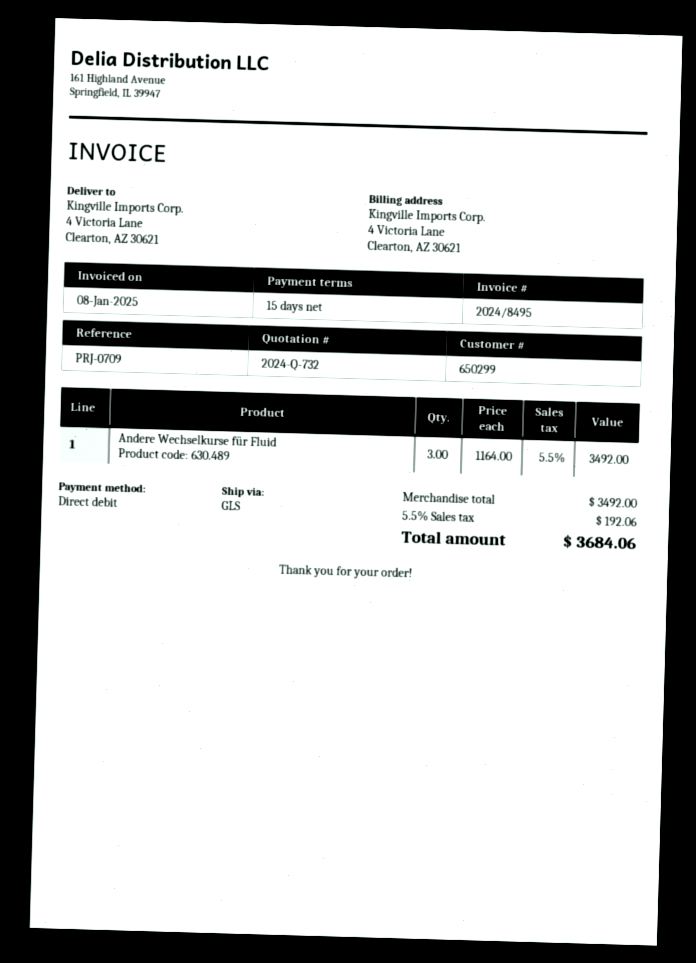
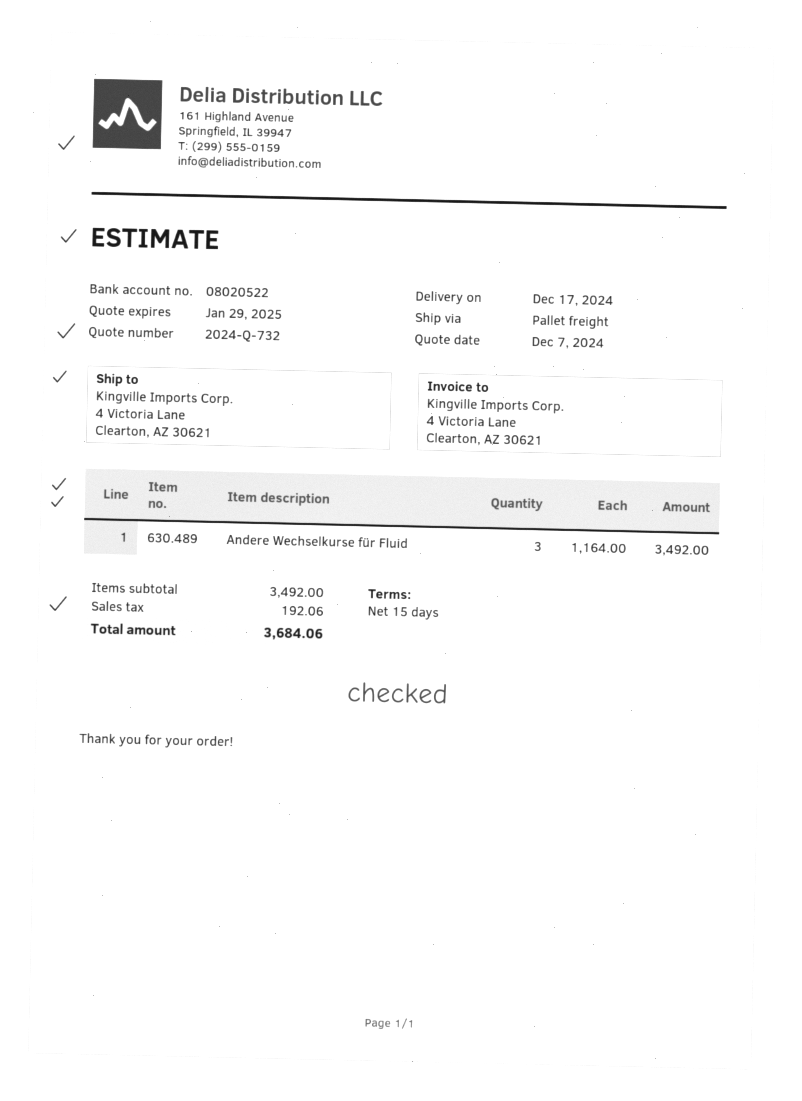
shipping method: GLS -> pallet freight

